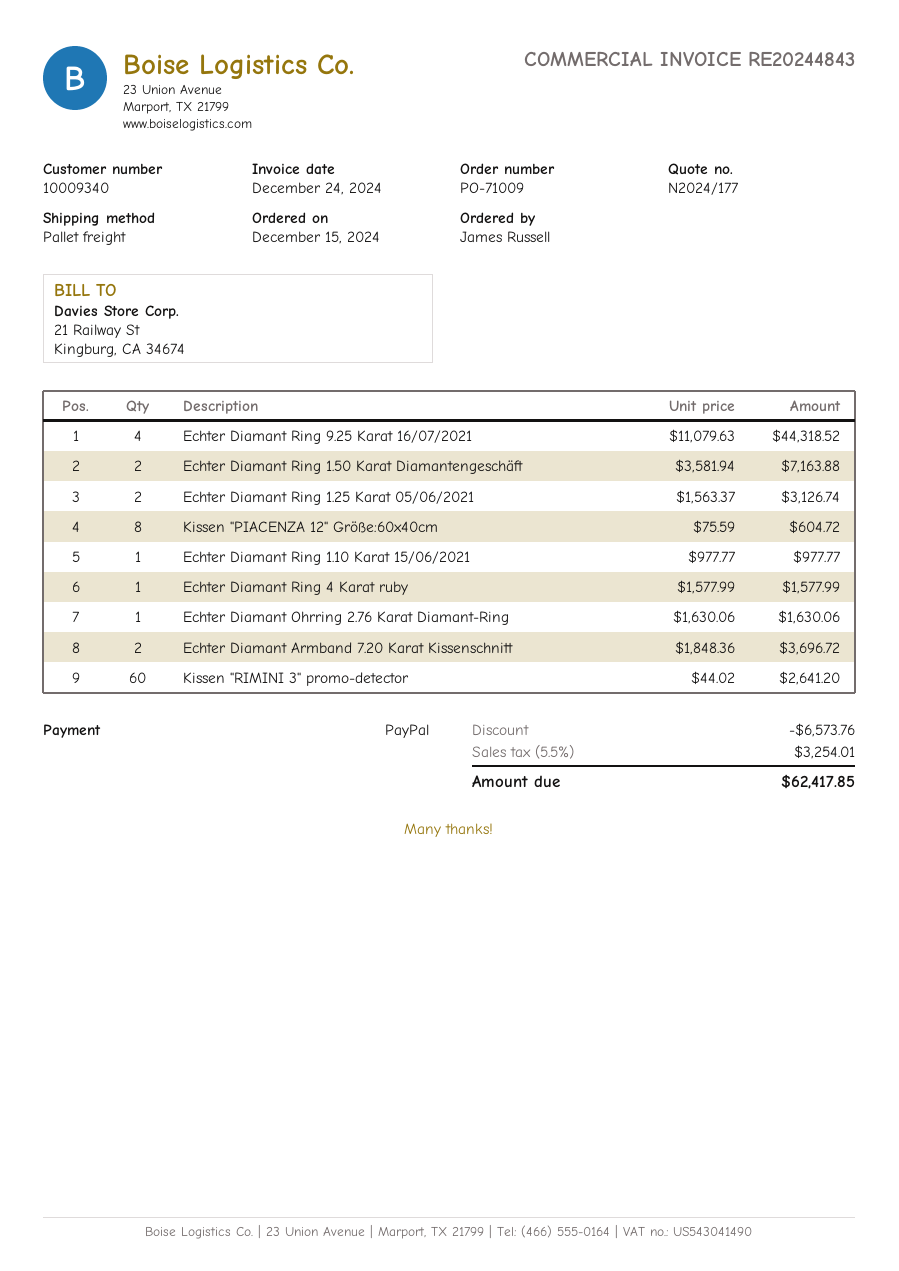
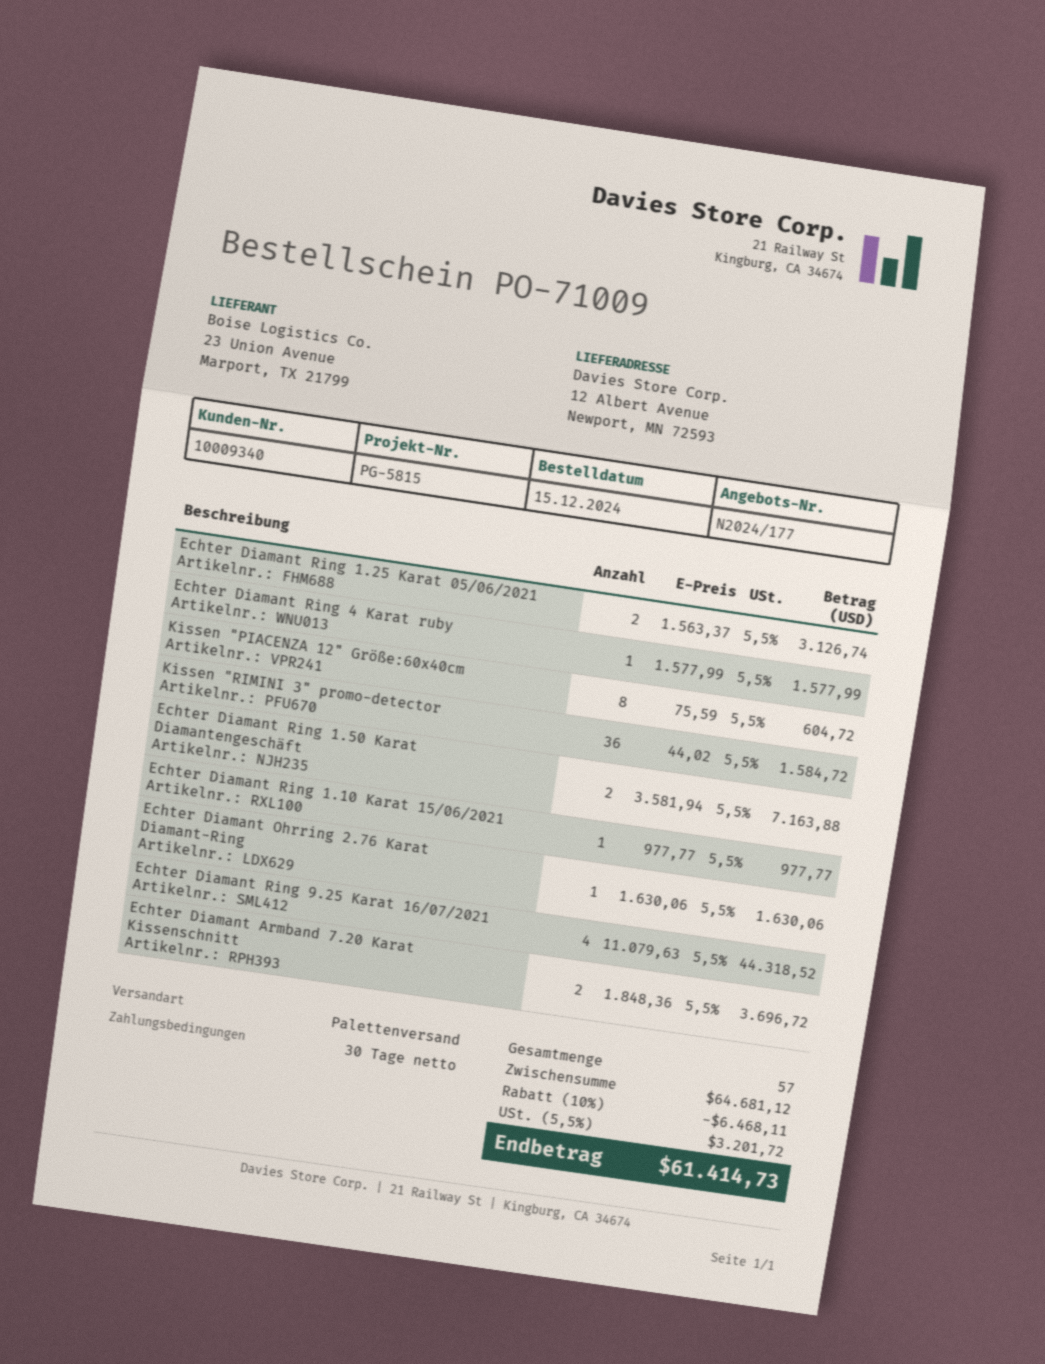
Kissen "RIMINI 3" promo-detector: 60 x 44.02 = 2641.20 -> 36 x 44.02 = 1584.72
discount: 6573.76 -> 6468.11
tax: 5.5% = 3254.01 -> 5.5% = 3201.72
total: 62417.85 -> 61414.73

